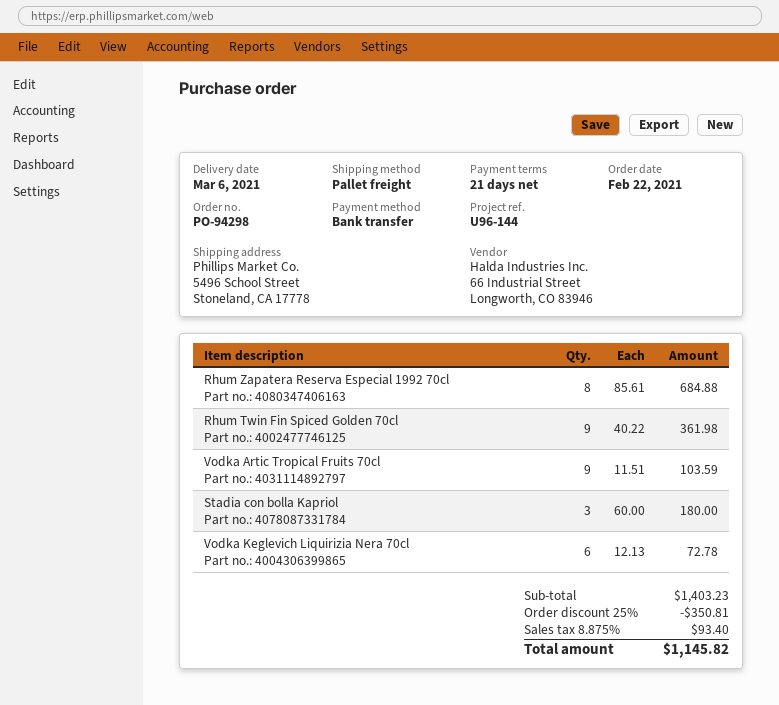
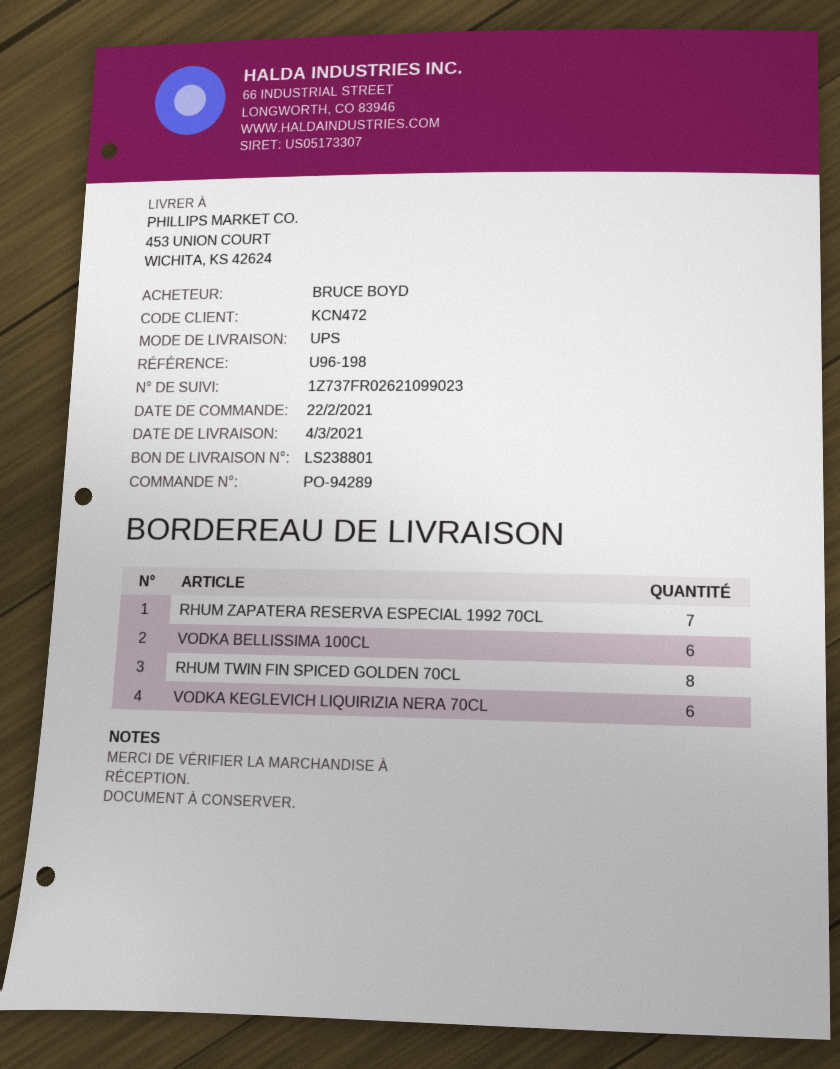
order number: PO-94298 -> PO-94289
delivery date: 2021-03-06 -> 2021-03-04
reference: U96-144 -> U96-198
shipping method: pallet freight -> UPS
ship to: 5496 School Street, Stoneland, CA 17778 -> 453 UNION COURT, WICHITA, KS 42624
Rhum Zapatera Reserva Especial 1992 70cl: 8 -> 7
Rhum Twin Fin Spiced Golden 70cl: 9 -> 8
Vodka Artic Tropical Fruits 70cl: 9 -> none
Stadia con bolla Kapriol: 3 -> none
VODKA BELLISSIMA 100CL: none -> 6

